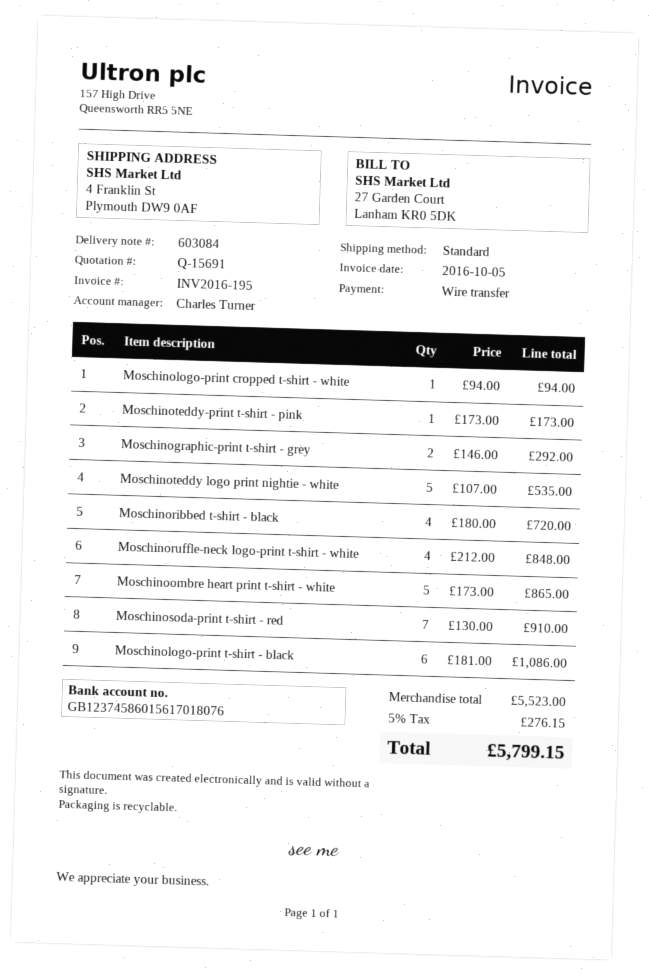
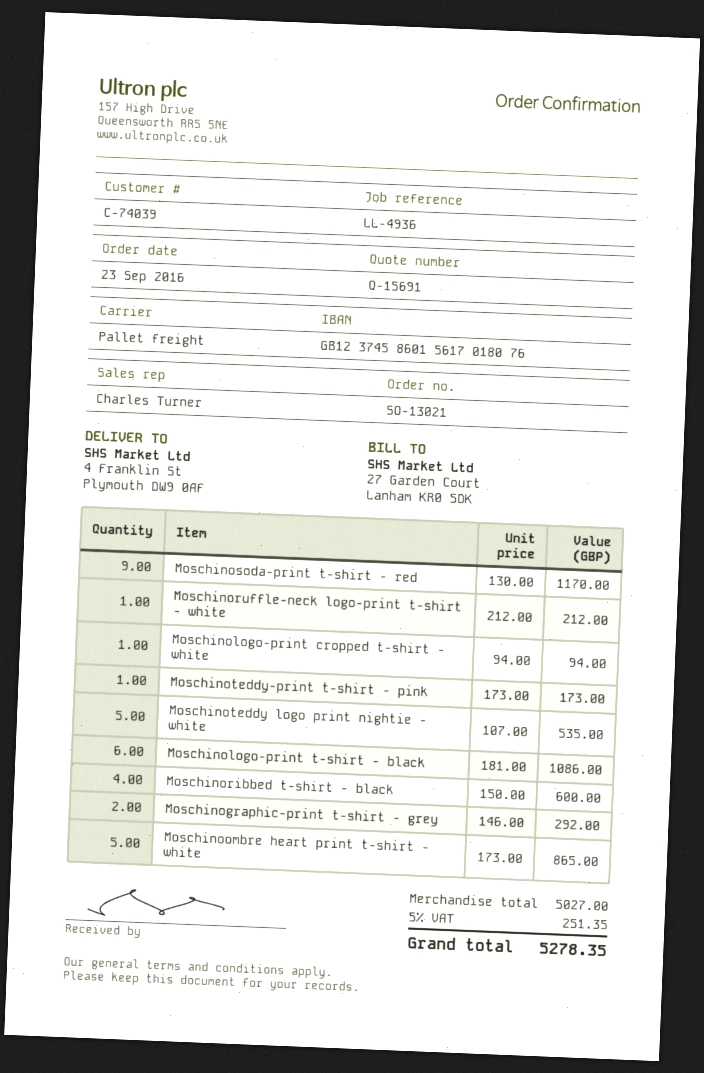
shipping method: standard -> pallet freight
Moschinoribbed t-shirt - black: 4 x 180.00 = 720.00 -> 4 x 150.00 = 600.00
Moschinoruffle-neck logo-print t-shirt - white: 4 x 212.00 = 848.00 -> 1 x 212.00 = 212.00
Moschinosoda-print t-shirt - red: 7 x 130.00 = 910.00 -> 9 x 130.00 = 1170.00
subtotal: 5523.00 -> 5027.00
tax: 5% = 276.15 -> 5% = 251.35
total: 5799.15 -> 5278.35

